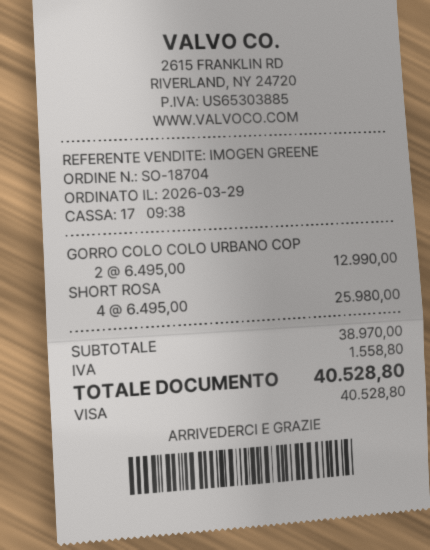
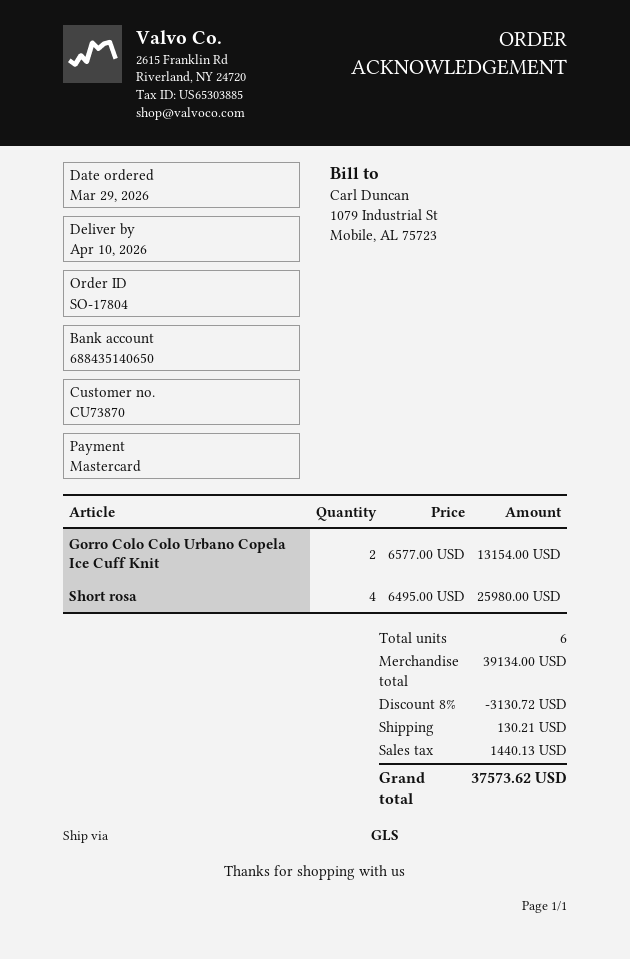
order number: SO-18704 -> SO-17804
payment method: Visa -> Mastercard
GORRO COLO COLO URBANO COP: 2 x 6495.00 = 12990.00 -> 2 x 6577.00 = 13154.00
subtotal: 38970.00 -> 39134.00
discount: none -> 8% = 3130.72
shipping: none -> 130.21
tax: 1558.80 -> 1440.13
total: 40528.80 -> 37573.62

